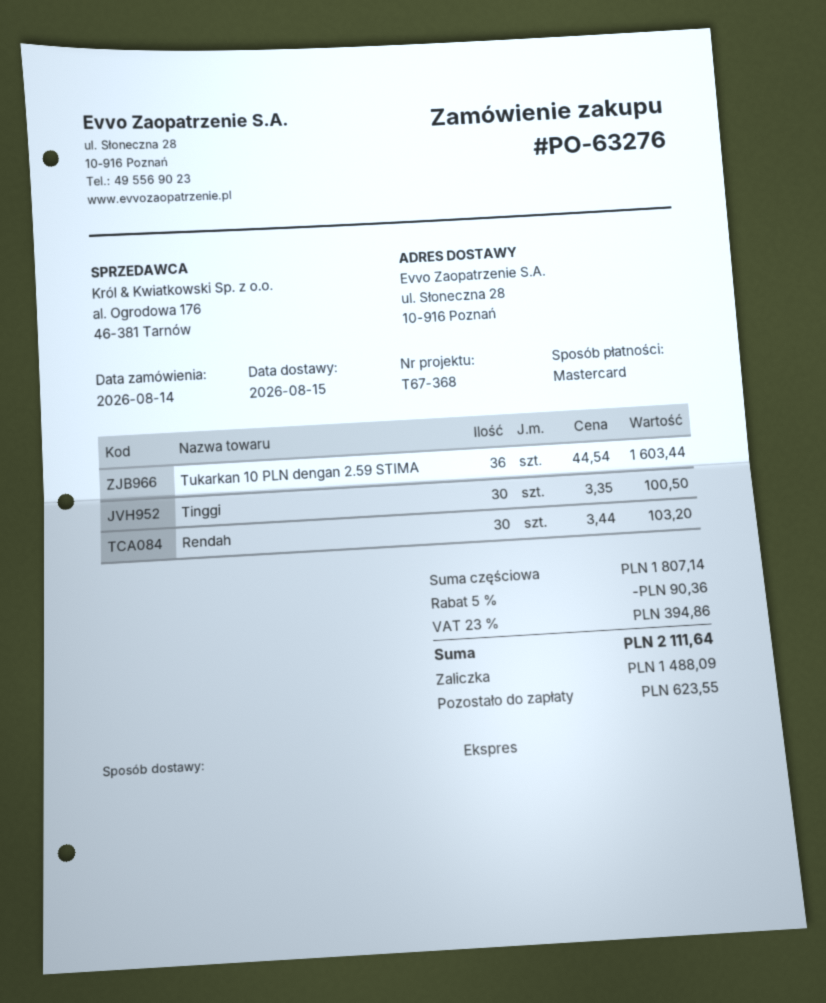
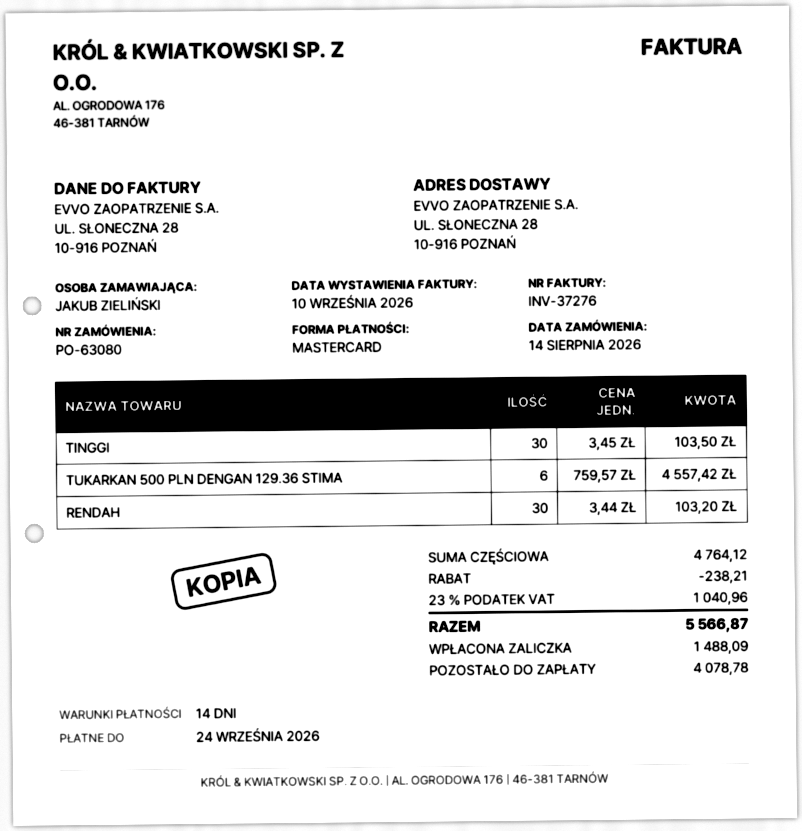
order number: PO-63276 -> PO-63080
Tukarkan 10 PLN dengan 2.59 STIMA: 36 x 44.54 = 1603.44 -> none
Tinggi: 30 x 3.35 = 100.50 -> 30 x 3.45 = 103.50
TUKARKAN 500 PLN DENGAN 129.36 STIMA: none -> 6 x 759.57 = 4557.42
subtotal: 1807.14 -> 4764.12
discount: 90.36 -> 238.21
tax: 23% = 394.86 -> 23% = 1040.96
total: 2111.64 -> 5566.87
balance: 623.55 -> 4078.78

